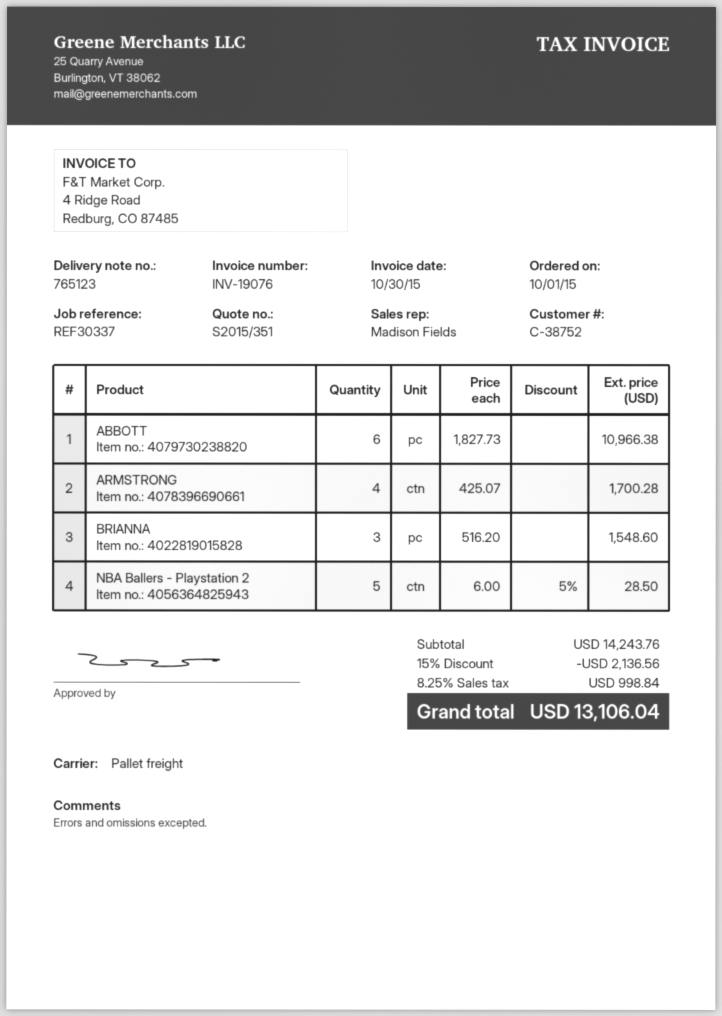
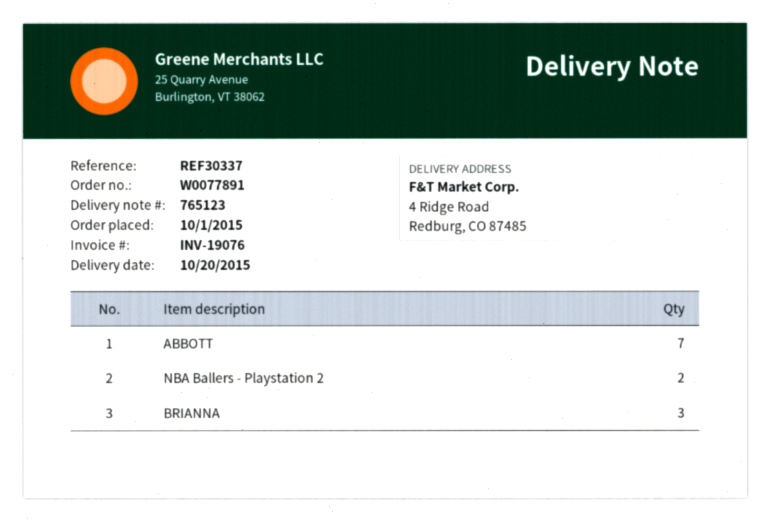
ABBOTT: 6 -> 7
ARMSTRONG: 4 -> none
NBA Ballers - Playstation 2: 5 -> 2

